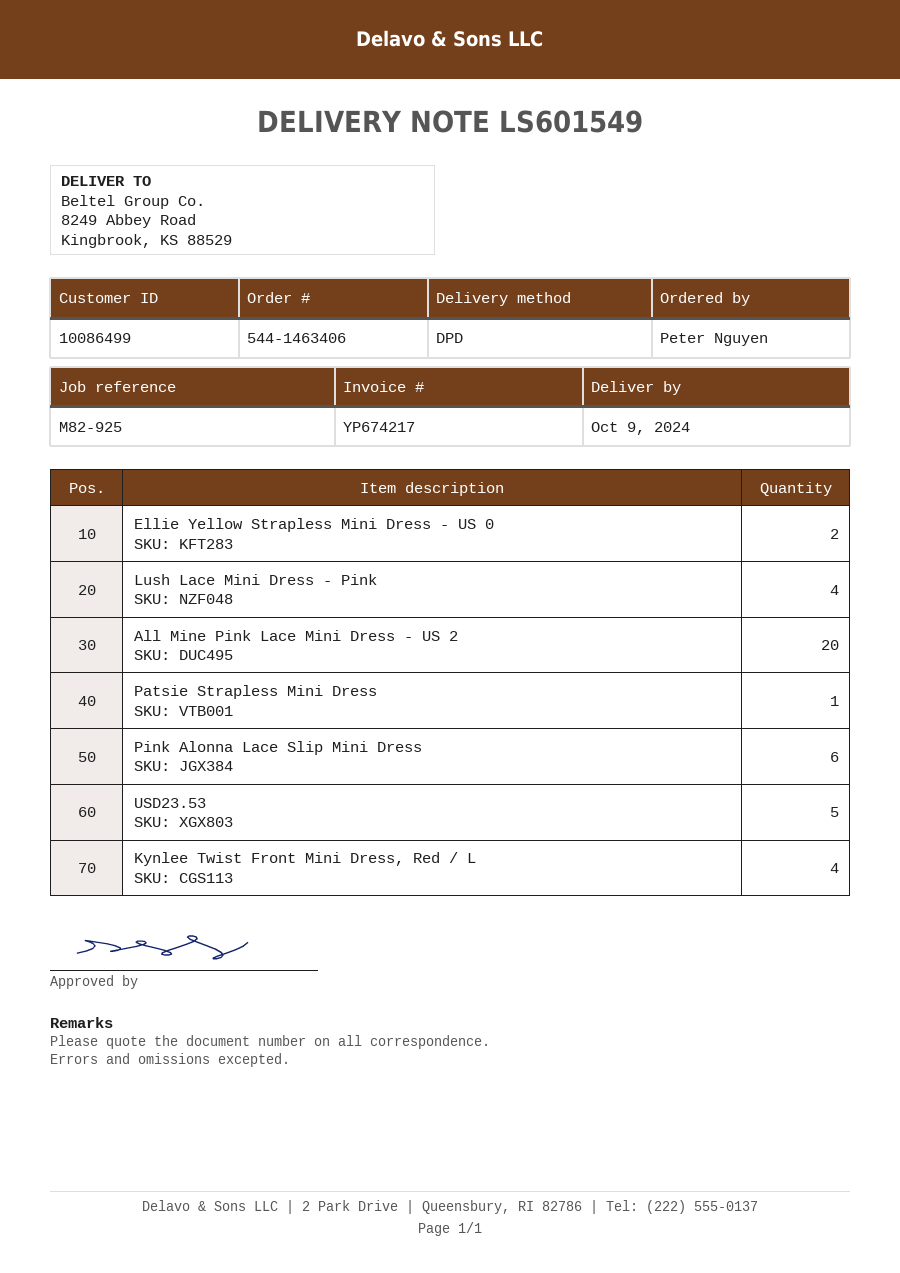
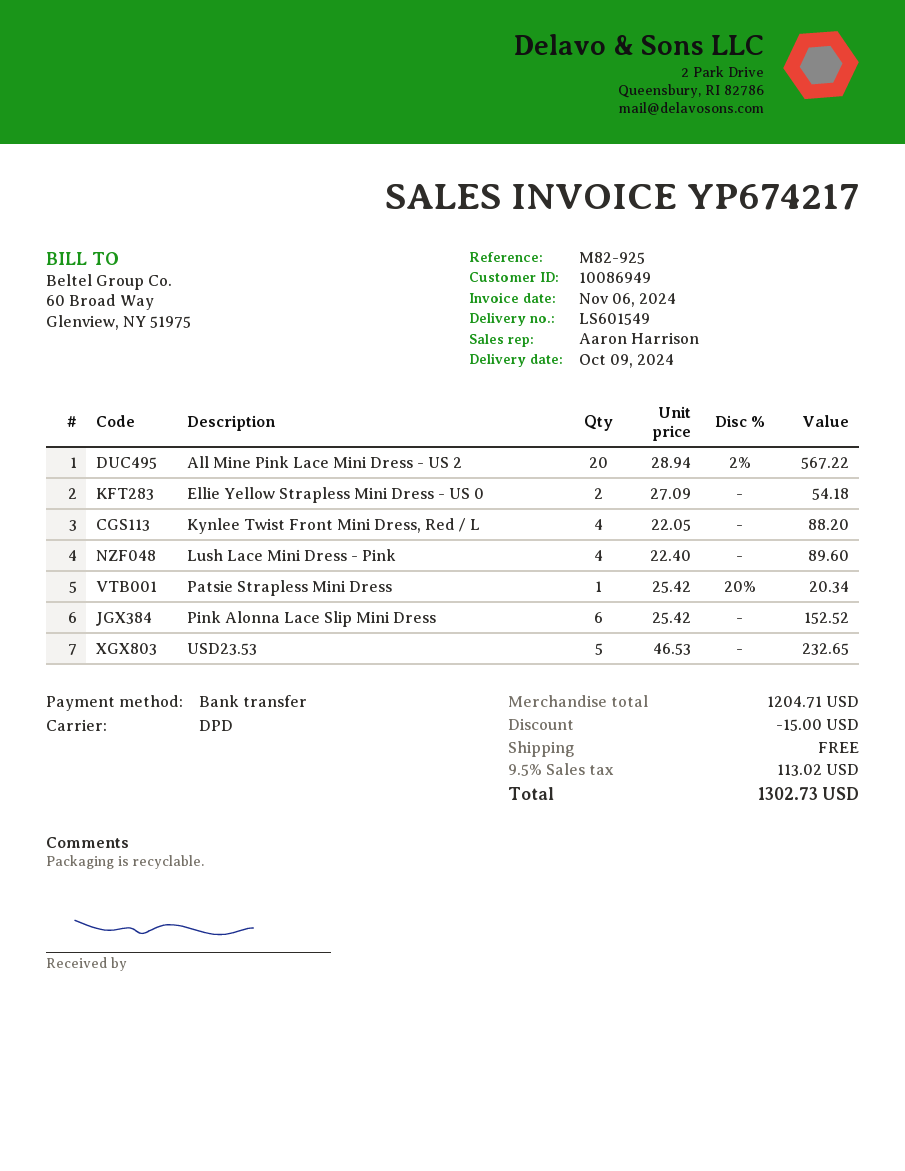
customer number: 10086499 -> 10086949

